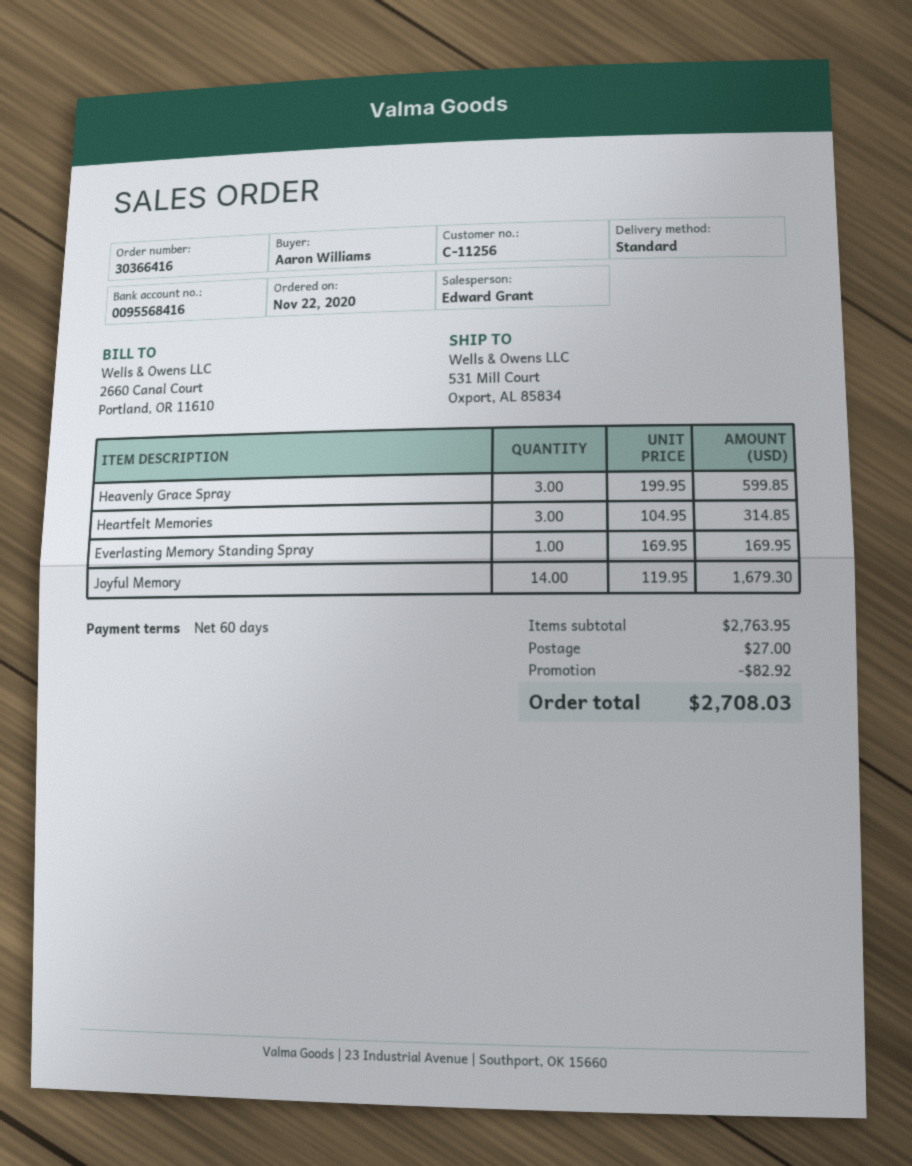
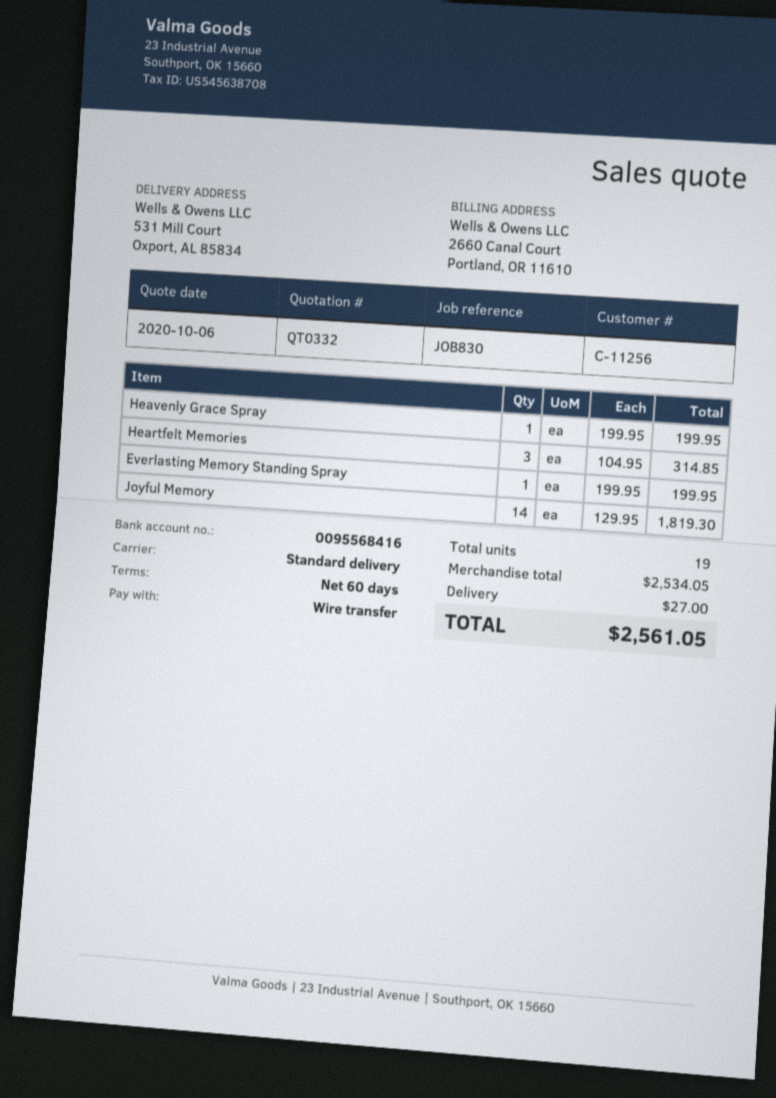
Heavenly Grace Spray: 3 x 199.95 = 599.85 -> 1 x 199.95 = 199.95
Everlasting Memory Standing Spray: 1 x 169.95 = 169.95 -> 1 x 199.95 = 199.95
Joyful Memory: 14 x 119.95 = 1679.30 -> 14 x 129.95 = 1819.30
subtotal: 2763.95 -> 2534.05
discount: 82.92 -> none
total: 2708.03 -> 2561.05

